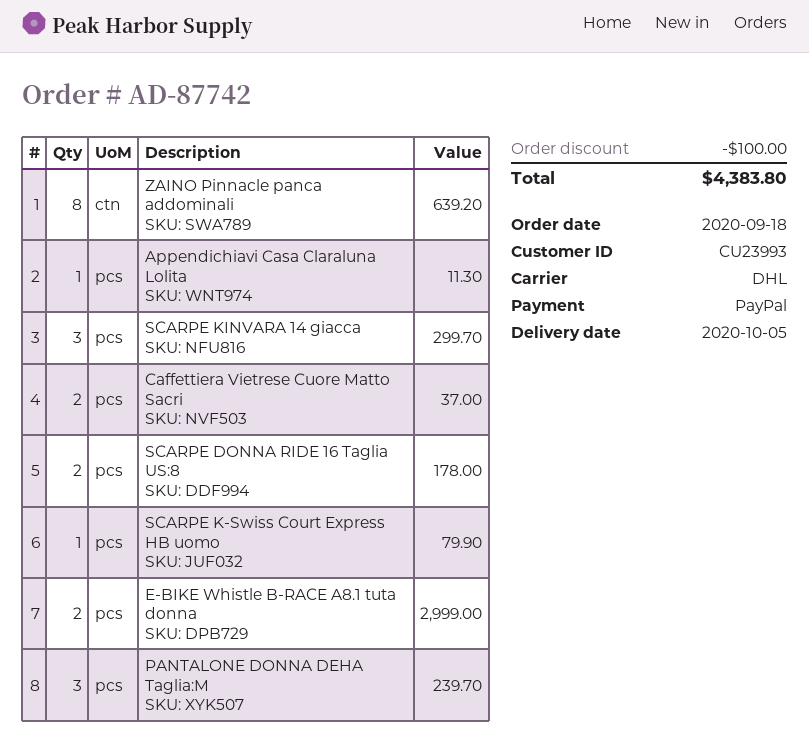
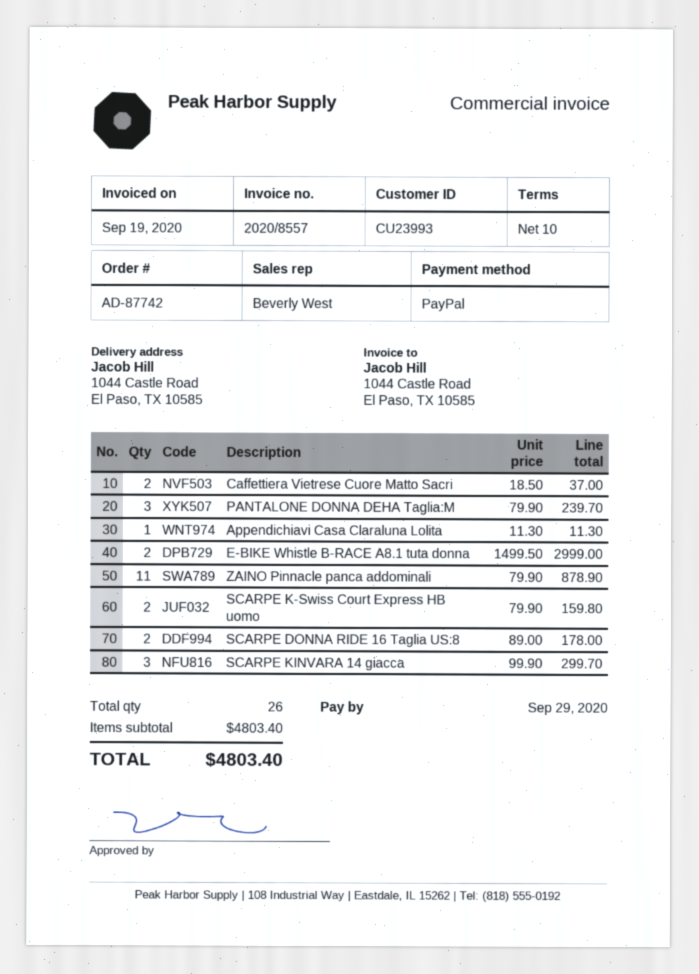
ZAINO Pinnacle panca addominali: 8 for 639.20 -> 11 for 878.90
SCARPE K-Swiss Court Express HB uomo: 1 for 79.90 -> 2 for 159.80
discount: 100.00 -> none
total: 4383.80 -> 4803.40

